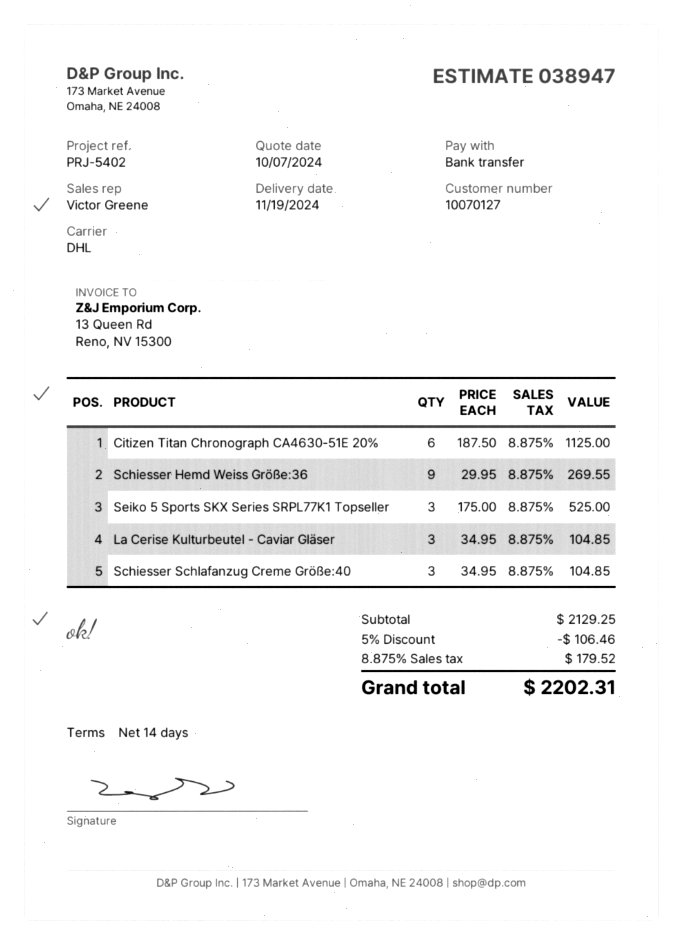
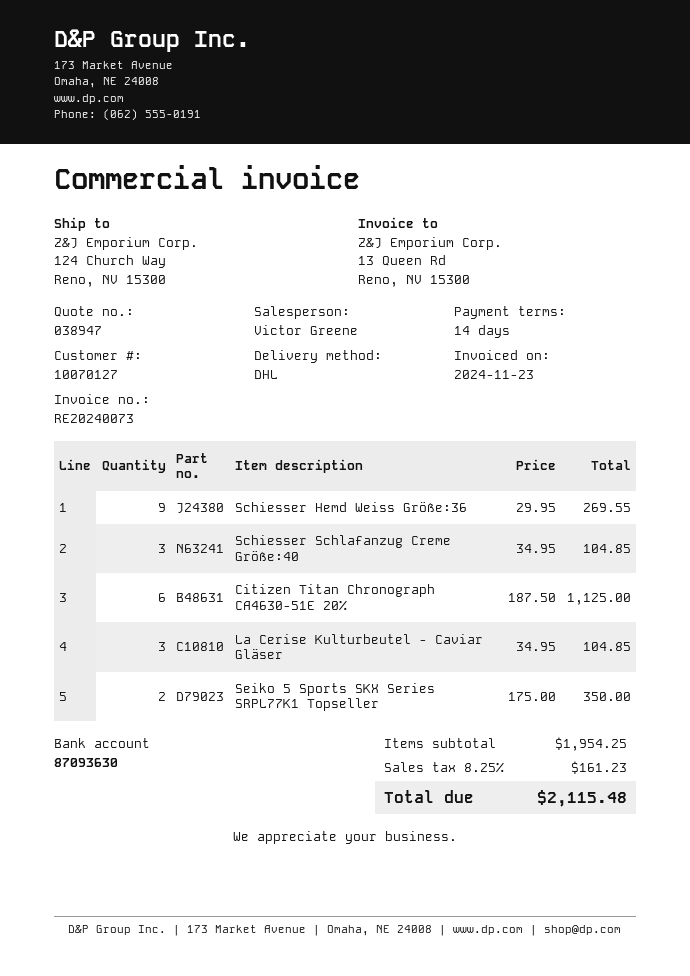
Seiko 5 Sports SKX Series SRPL77K1 Topseller: 3 x 175.00 = 525.00 -> 2 x 175.00 = 350.00
subtotal: 2129.25 -> 1954.25
discount: 5% = 106.46 -> none
tax: 8.875% = 179.52 -> 8.25% = 161.23
total: 2202.31 -> 2115.48

